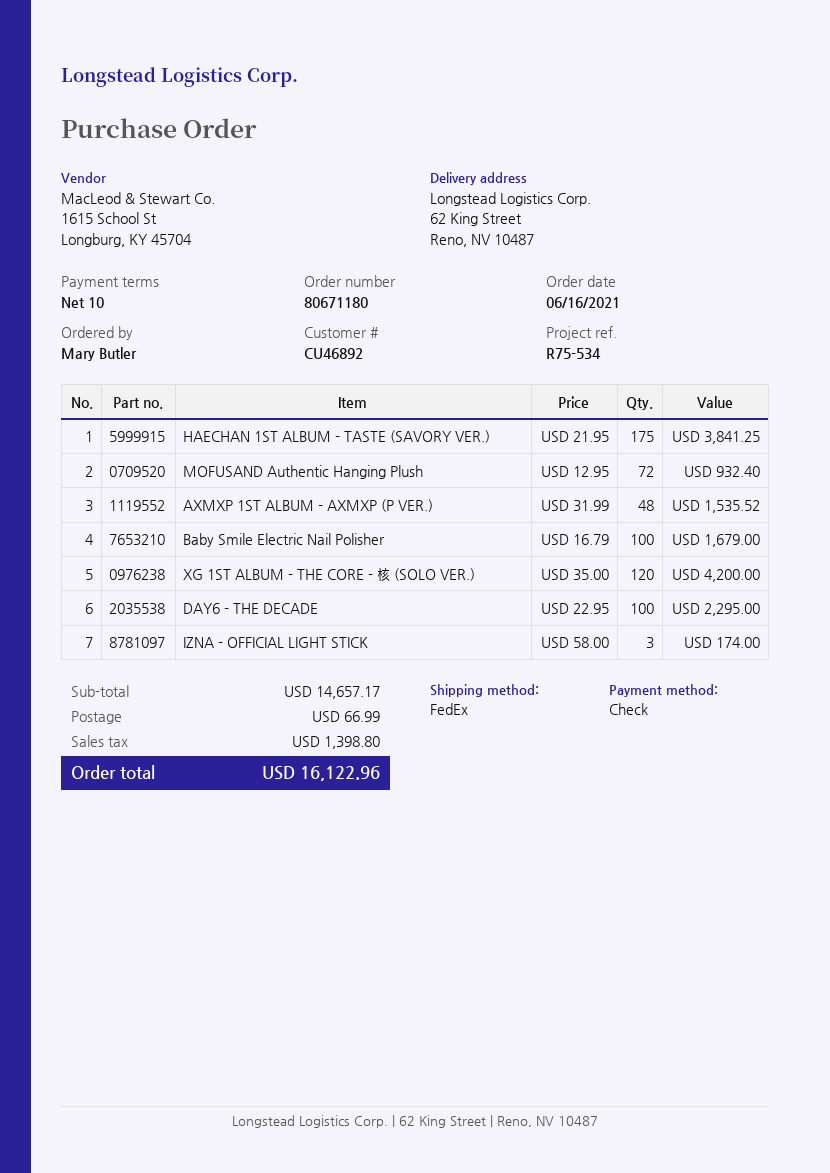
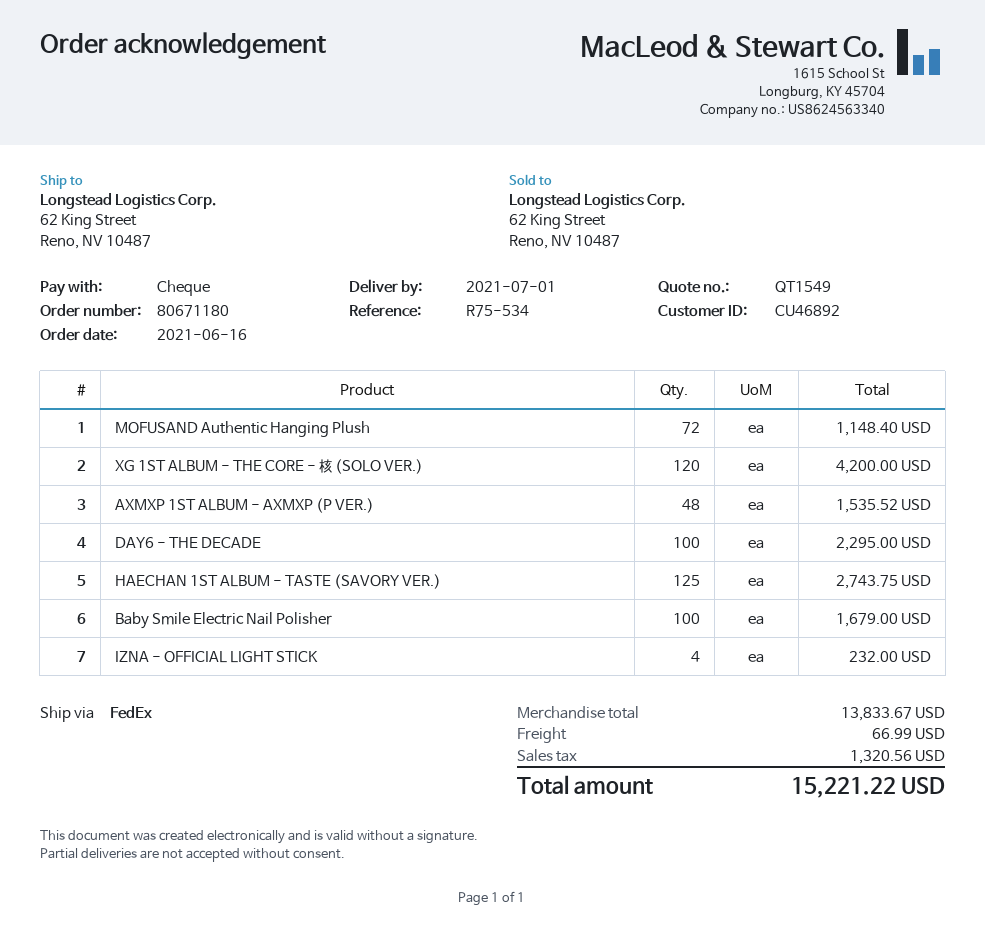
HAECHAN 1ST ALBUM - TASTE (SAVORY VER.): 175 for 3841.25 -> 125 for 2743.75
MOFUSAND Authentic Hanging Plush: 72 for 932.40 -> 72 for 1148.40
IZNA - OFFICIAL LIGHT STICK: 3 for 174.00 -> 4 for 232.00
subtotal: 14657.17 -> 13833.67
tax: 1398.80 -> 1320.56
total: 16122.96 -> 15221.22

